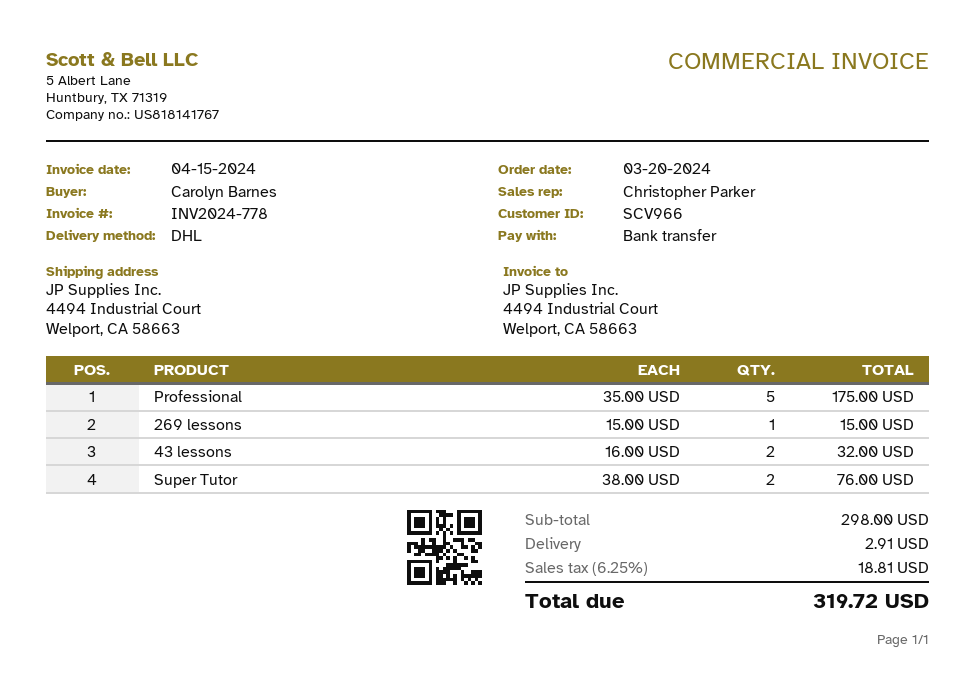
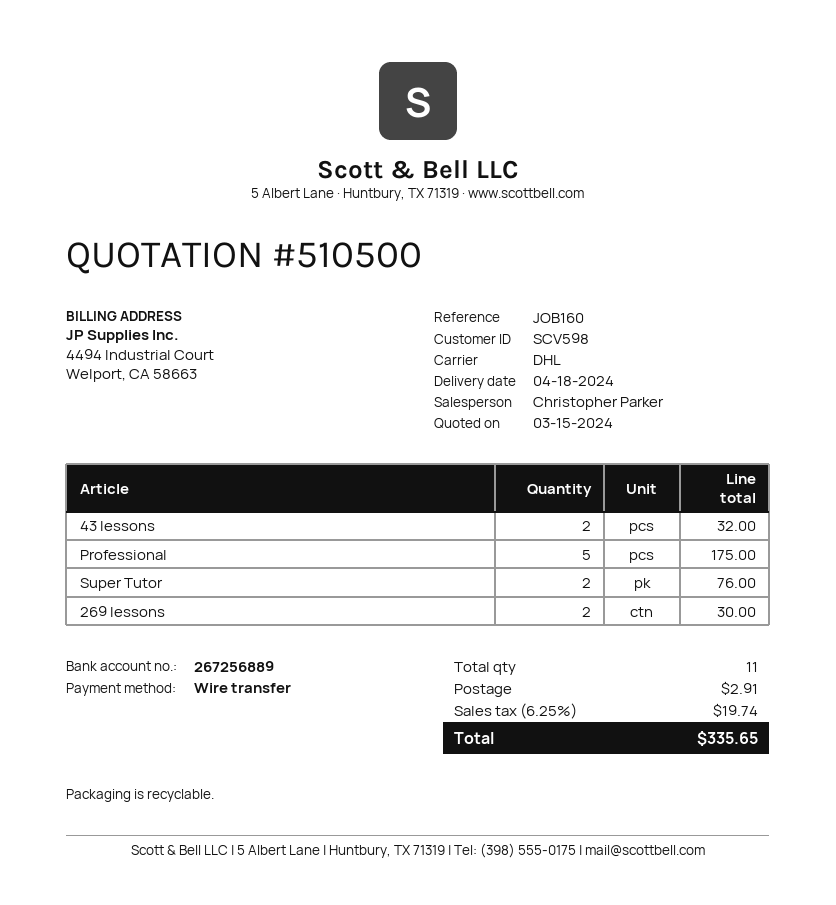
customer number: SCV966 -> SCV598
269 lessons: 1 for 15.00 -> 2 for 30.00
tax: 6.25% = 18.81 -> 6.25% = 19.74
total: 319.72 -> 335.65

